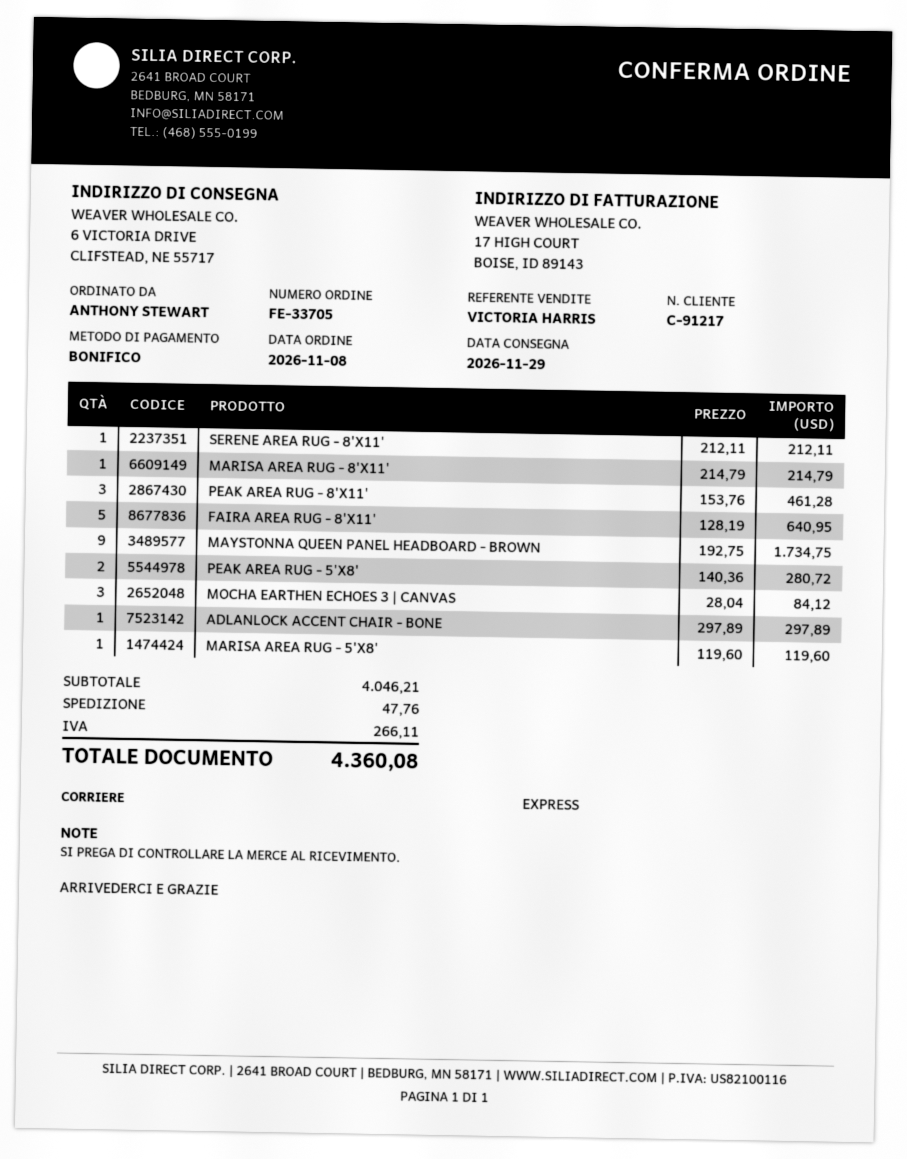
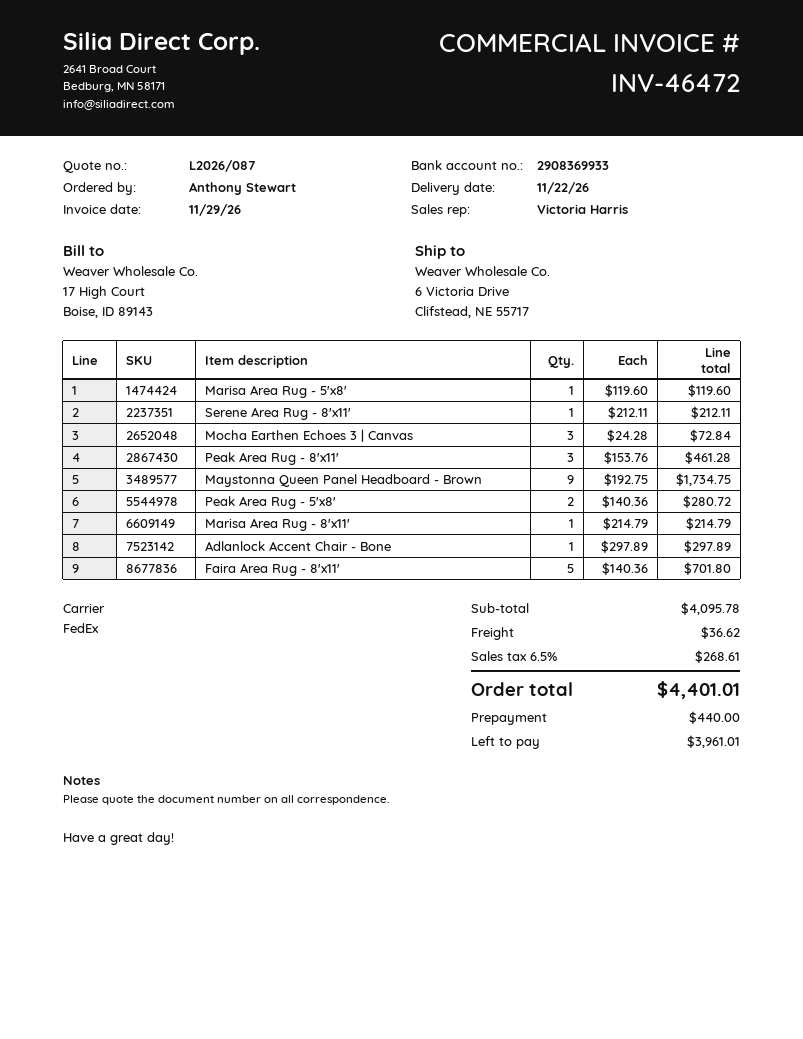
delivery date: 2026-11-29 -> 2026-11-22
shipping method: express -> FedEx
FAIRA AREA RUG - 8'X11': 5 x 128.19 = 640.95 -> 5 x 140.36 = 701.80
MOCHA EARTHEN ECHOES 3 | CANVAS: 3 x 28.04 = 84.12 -> 3 x 24.28 = 72.84
subtotal: 4046.21 -> 4095.78
shipping: 47.76 -> 36.62
tax: 266.11 -> 268.61
total: 4360.08 -> 4401.01

